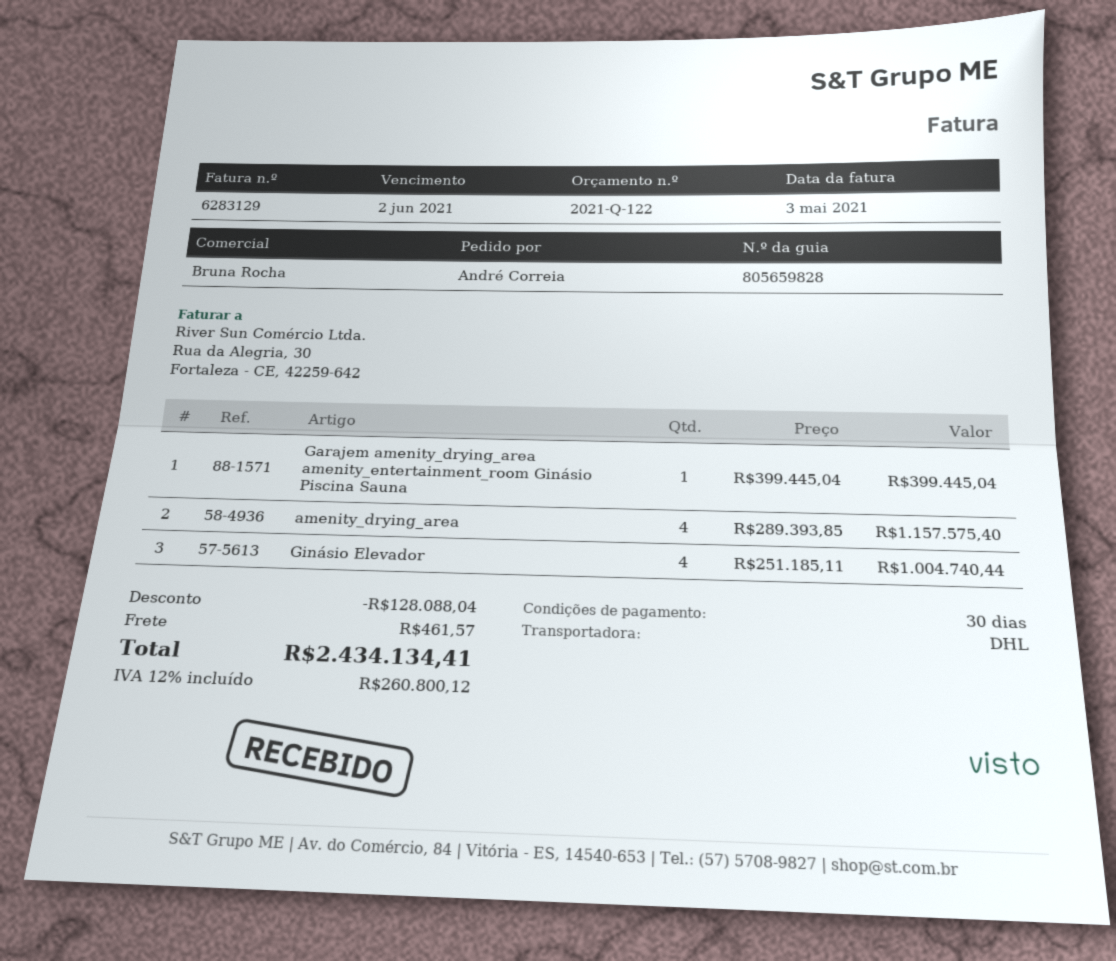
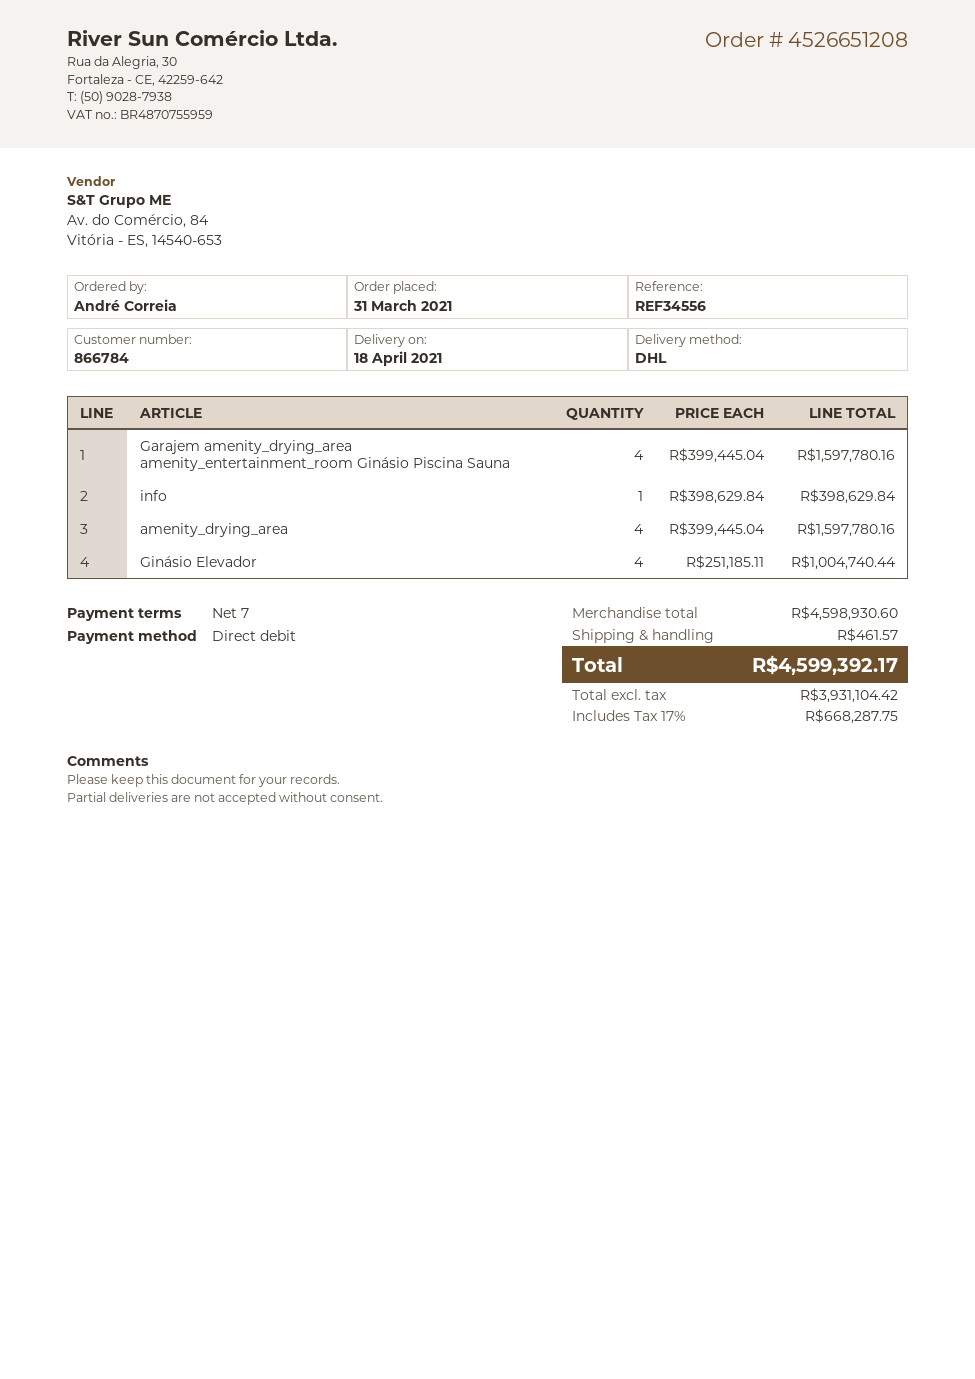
payment terms: 30 days -> 7 days
Garajem amenity_drying_area amenity_entertainment_room Ginásio Piscina Sauna: 1 x 399445.04 = 399445.04 -> 4 x 399445.04 = 1597780.16
amenity_drying_area: 4 x 289393.85 = 1157575.40 -> 4 x 399445.04 = 1597780.16
info: none -> 1 x 398629.84 = 398629.84
discount: 128088.04 -> none
tax: 12% = 260800.12 -> 17% = 668287.75
total: 2434134.41 -> 4599392.17

